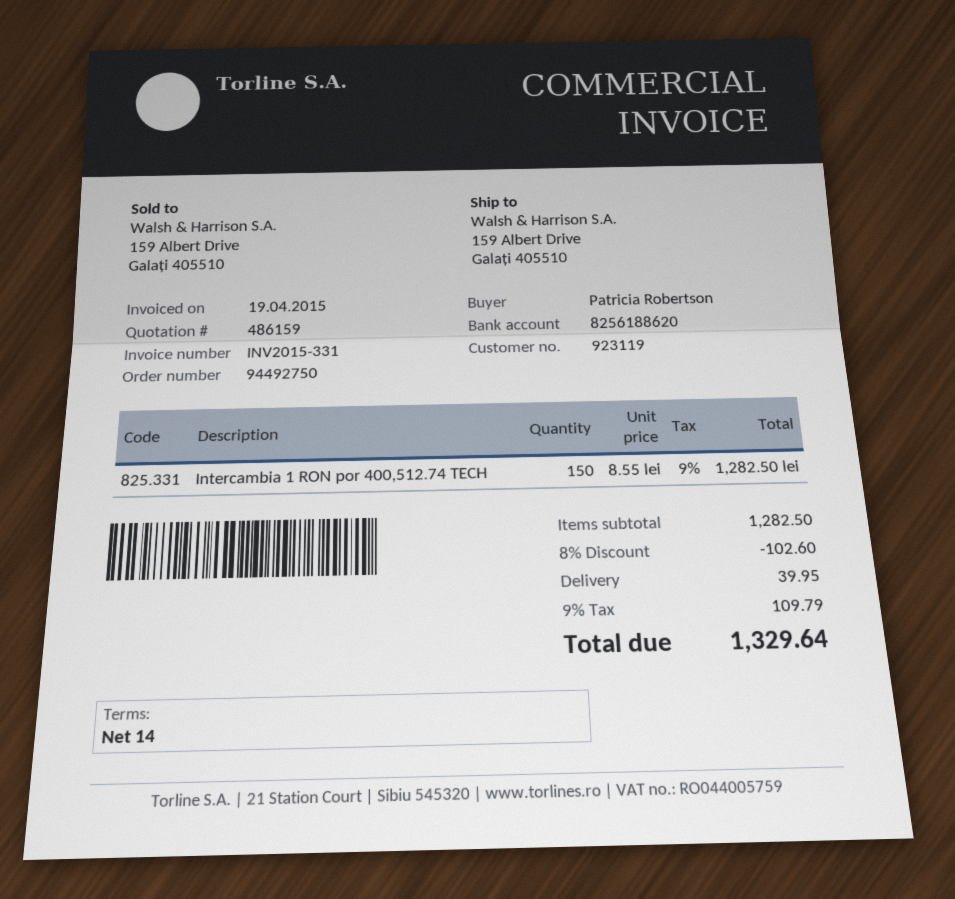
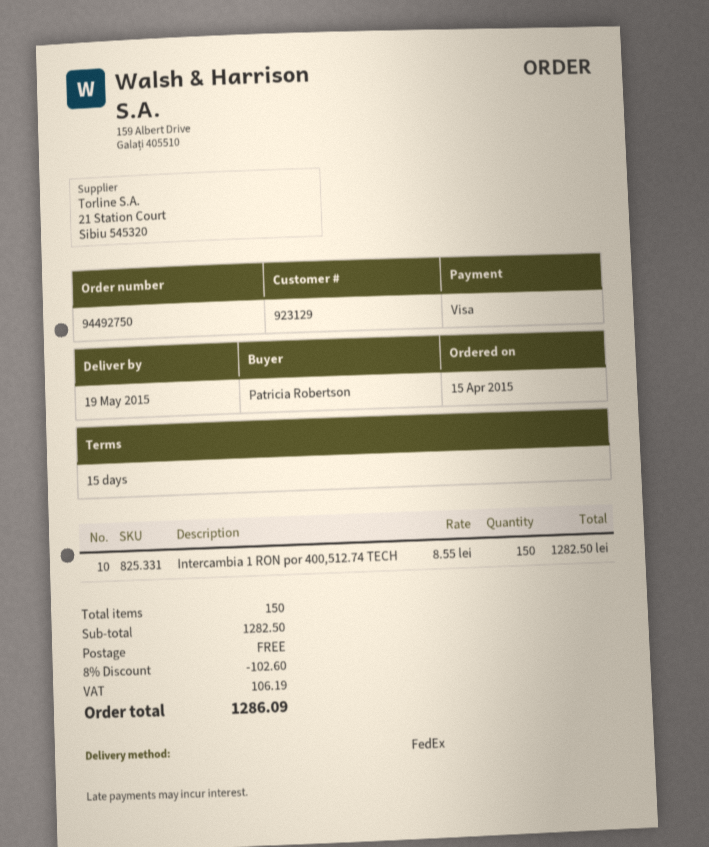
payment terms: 14 days -> 15 days
customer number: 923119 -> 923129
shipping: 39.95 -> 0.00
tax: 109.79 -> 106.19
total: 1329.64 -> 1286.09

